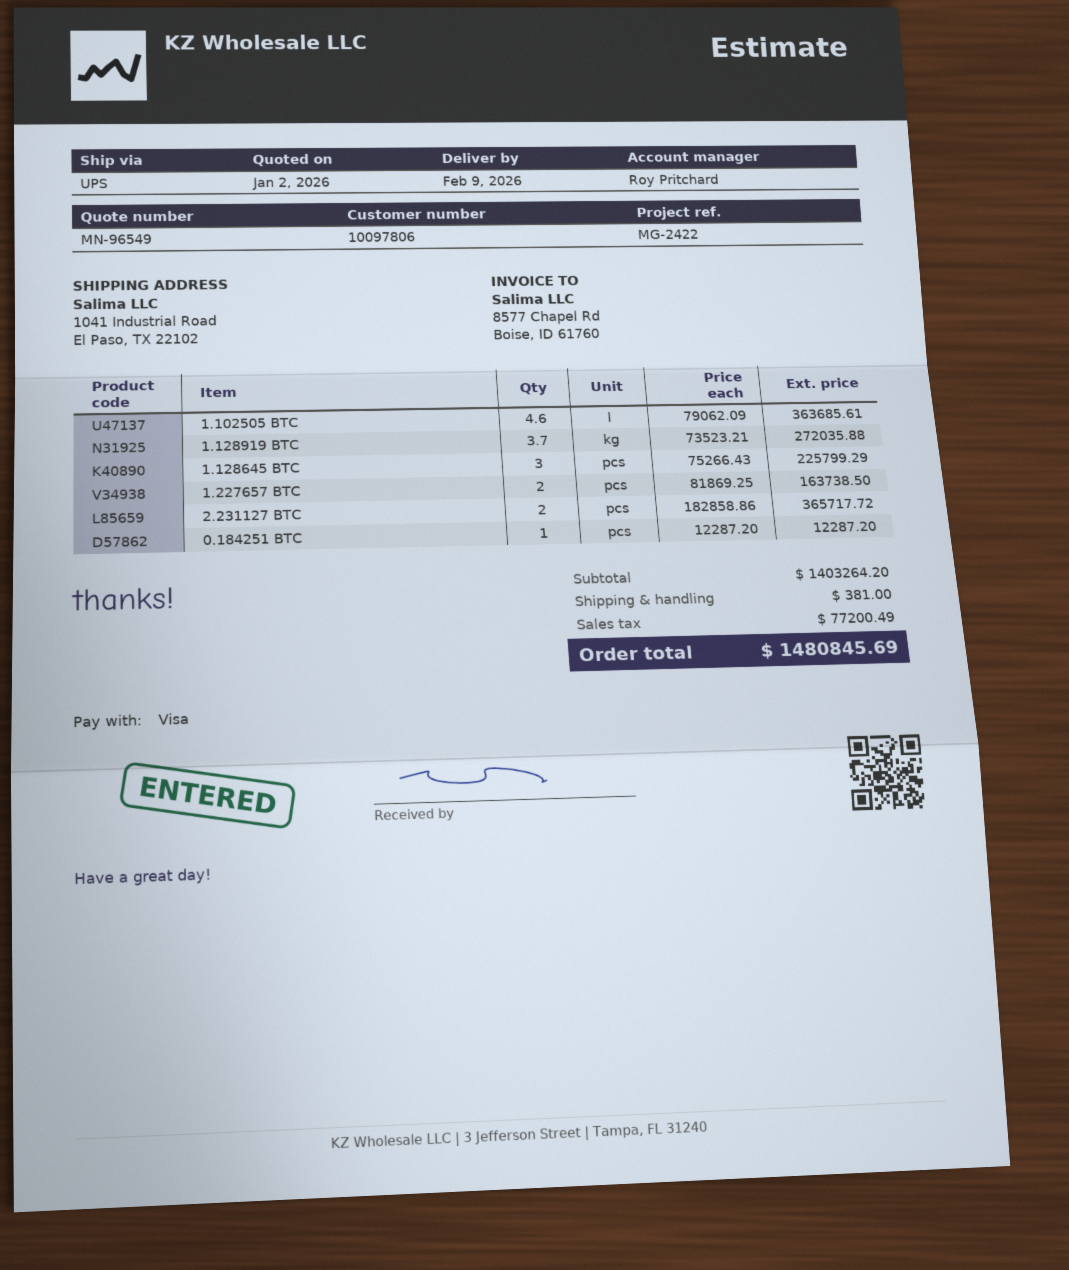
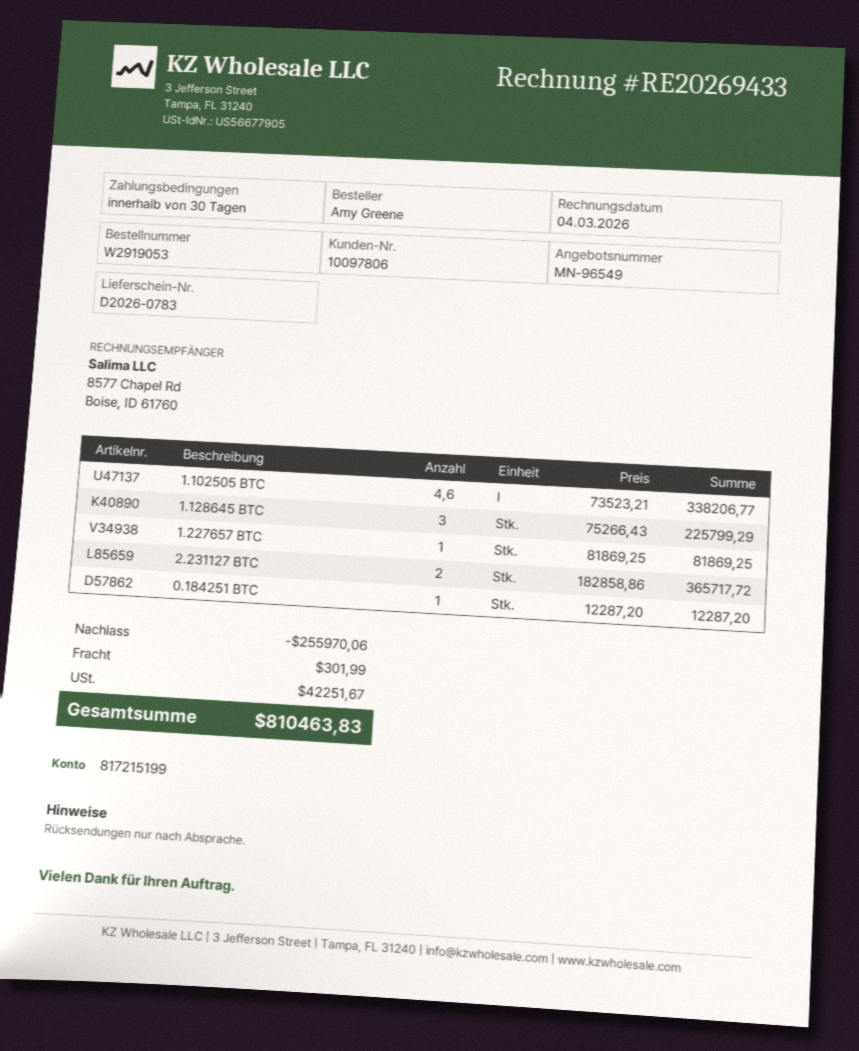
1.102505 BTC: 4.6 x 79062.09 = 363685.61 -> 4.6 x 73523.21 = 338206.77
1.128919 BTC: 3.7 x 73523.21 = 272035.88 -> none
1.227657 BTC: 2 x 81869.25 = 163738.50 -> 1 x 81869.25 = 81869.25
discount: none -> 255970.06
shipping: 381.00 -> 301.99
tax: 77200.49 -> 42251.67
total: 1480845.69 -> 810463.83

